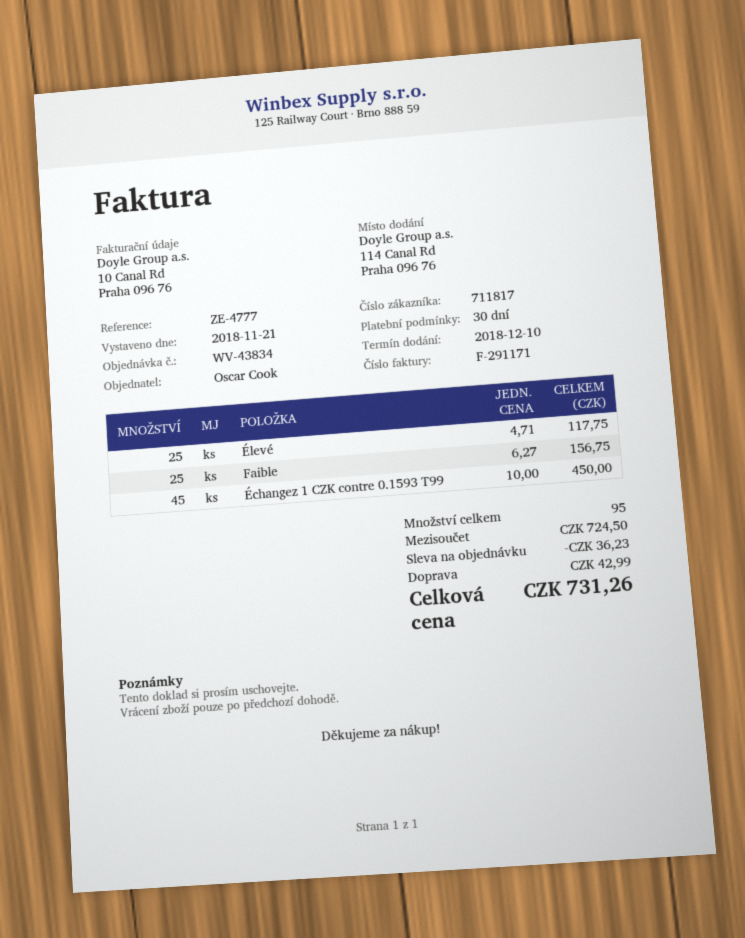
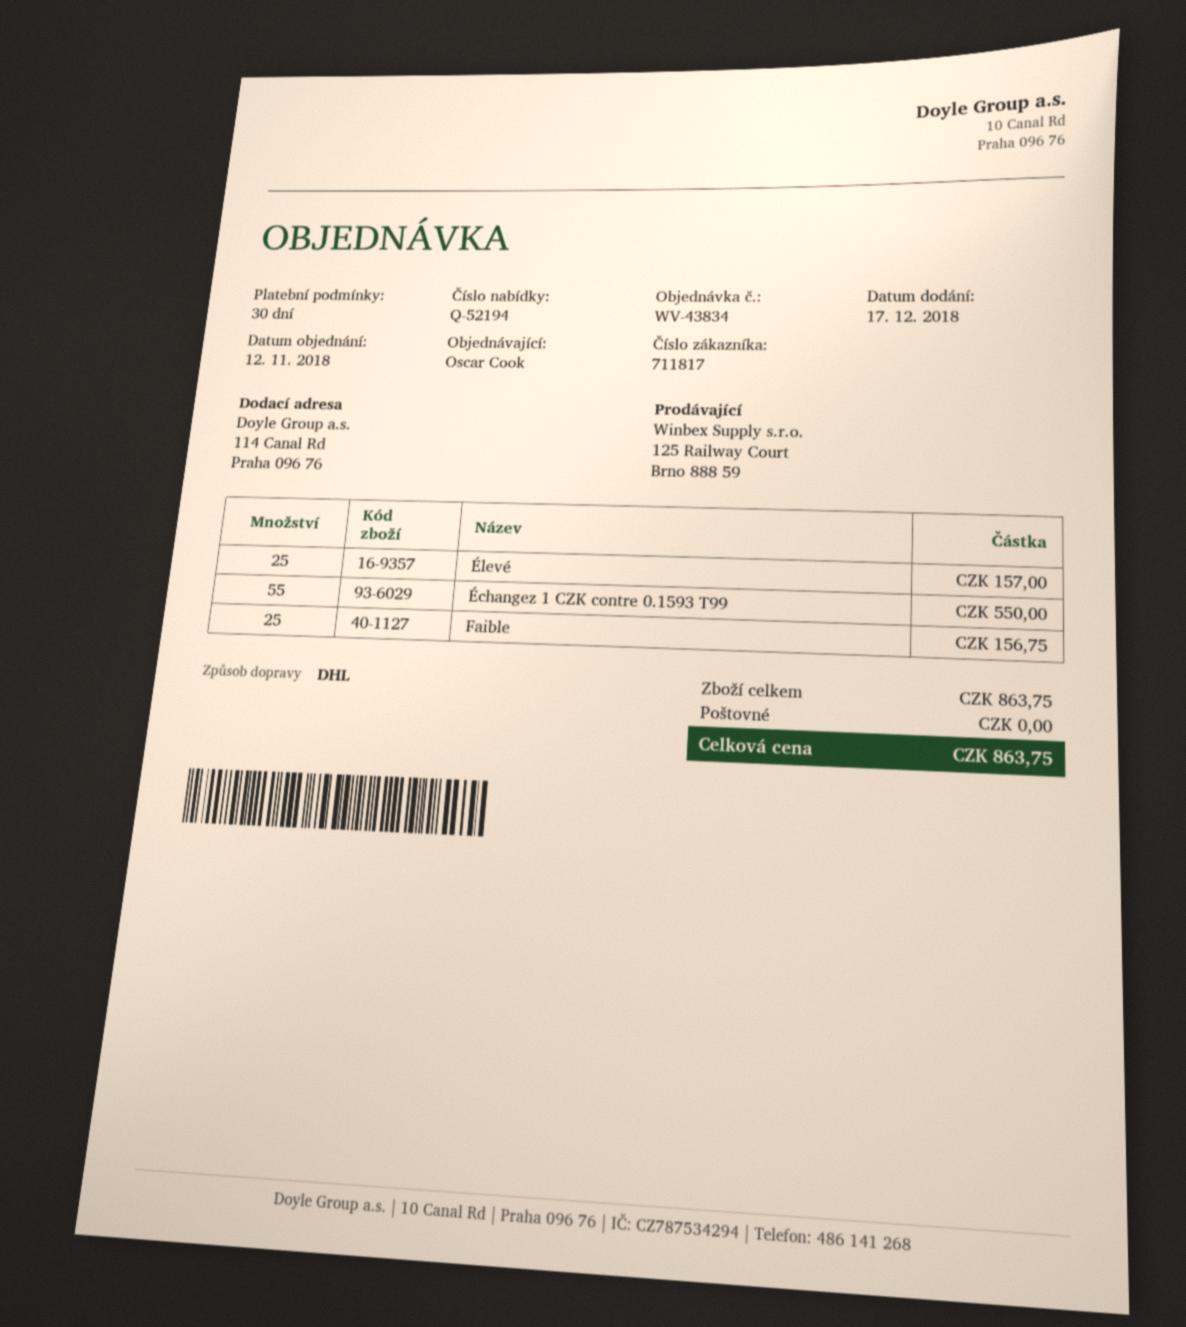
delivery date: 2018-12-10 -> 2018-12-17
Élevé: 25 for 117.75 -> 25 for 157.00
Échangez 1 CZK contre 0.1593 T99: 45 for 450.00 -> 55 for 550.00
subtotal: 724.50 -> 863.75
discount: 36.23 -> none
shipping: 42.99 -> 0.00
total: 731.26 -> 863.75

